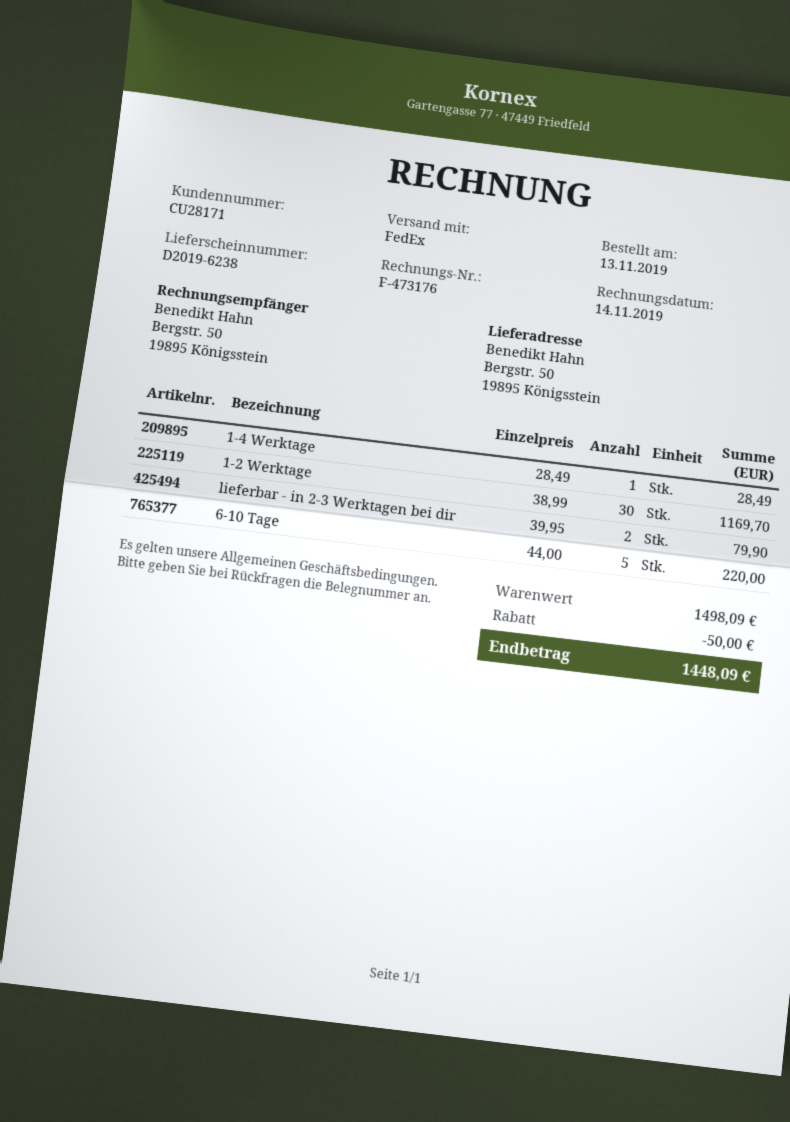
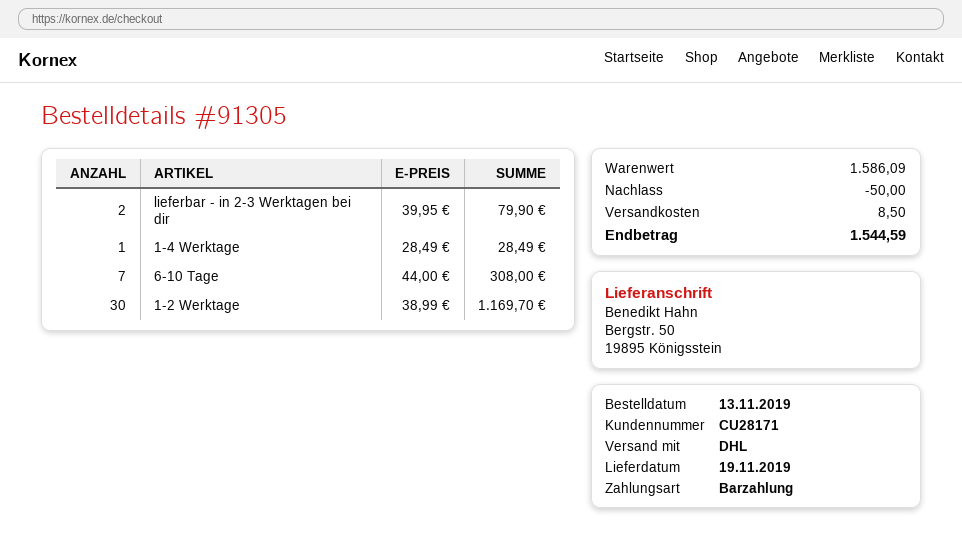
shipping method: FedEx -> DHL
6-10 Tage: 5 x 44.00 = 220.00 -> 7 x 44.00 = 308.00
subtotal: 1498.09 -> 1586.09
shipping: none -> 8.50
total: 1448.09 -> 1544.59

